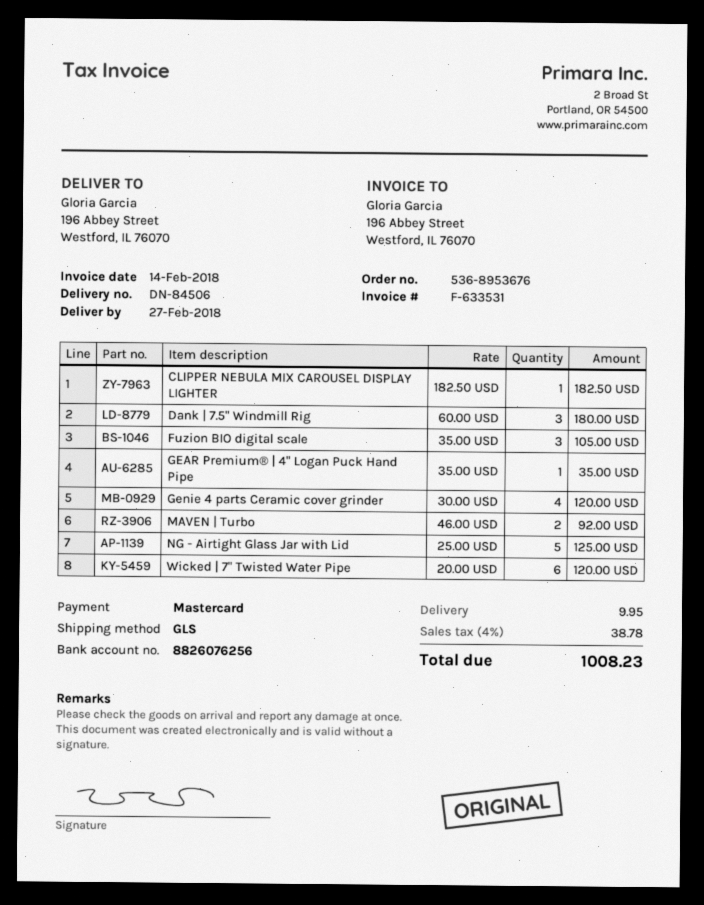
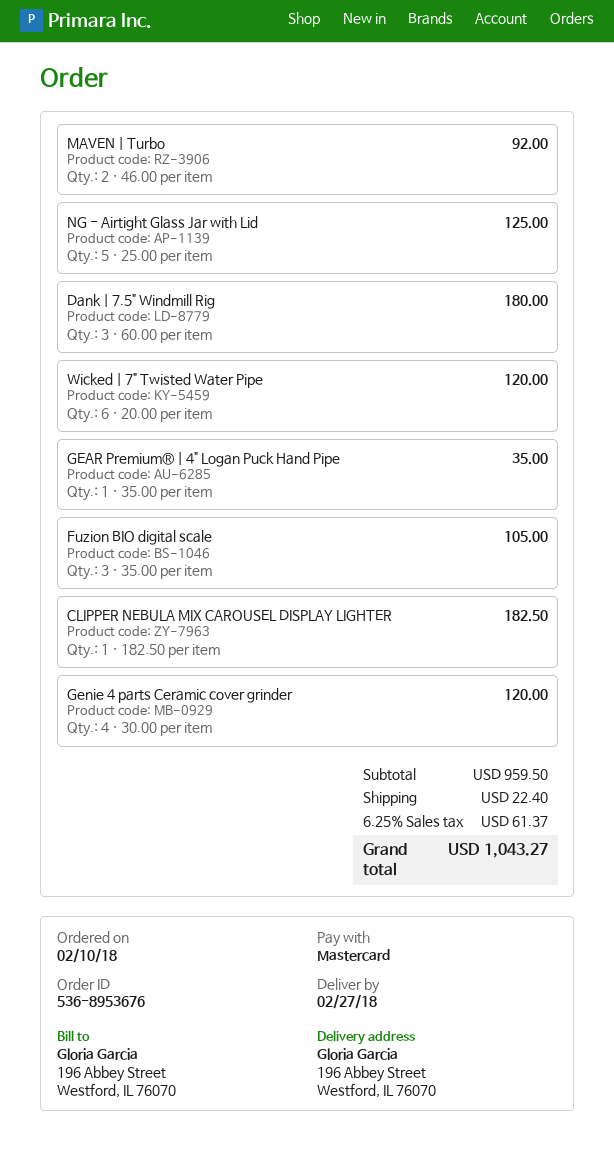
shipping: 9.95 -> 22.40
tax: 4% = 38.78 -> 6.25% = 61.37
total: 1008.23 -> 1043.27

